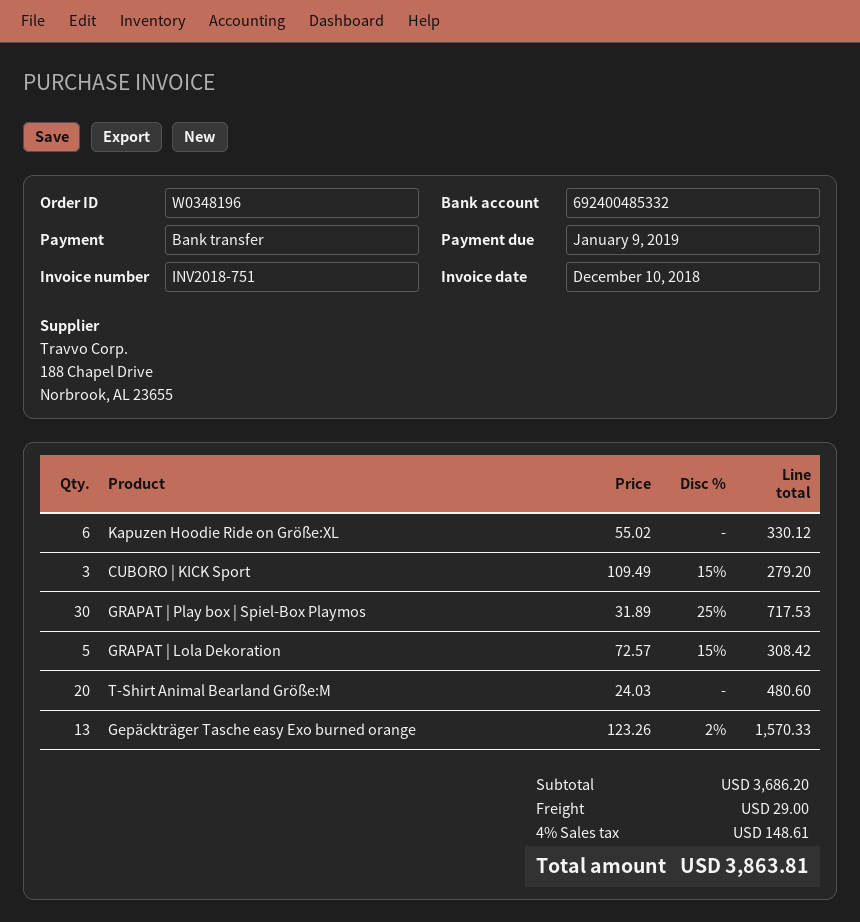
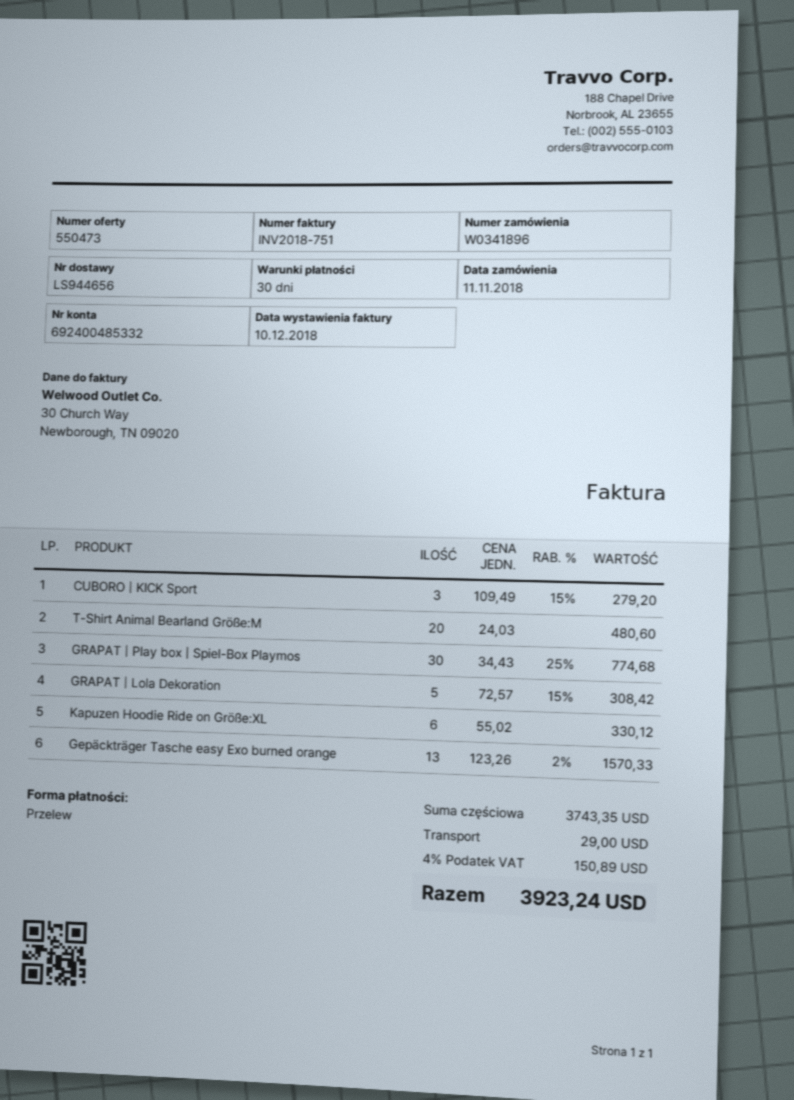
order number: W0348196 -> W0341896
GRAPAT | Play box | Spiel-Box Playmos: 30 x 31.89 - 25% = 717.53 -> 30 x 34.43 - 25% = 774.68
subtotal: 3686.20 -> 3743.35
tax: 4% = 148.61 -> 4% = 150.89
total: 3863.81 -> 3923.24

